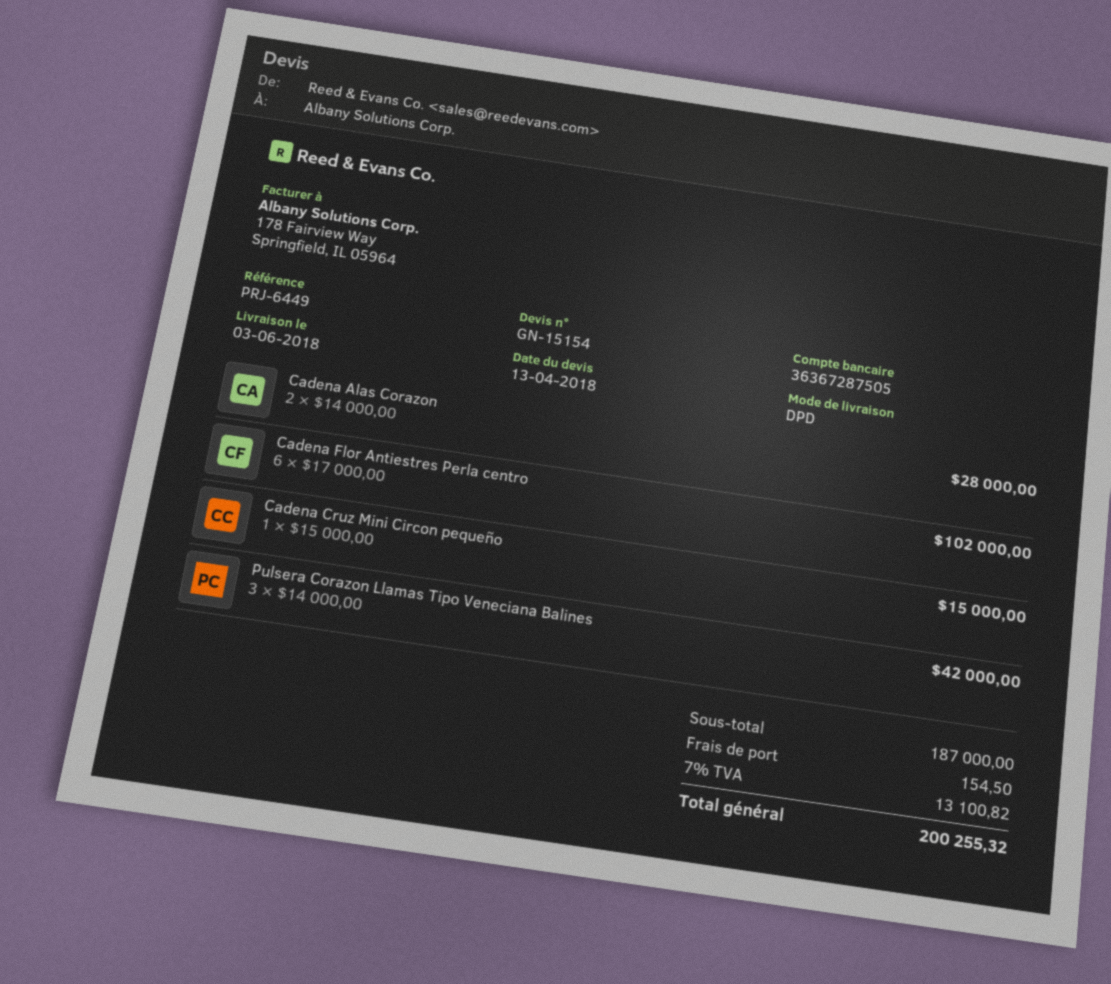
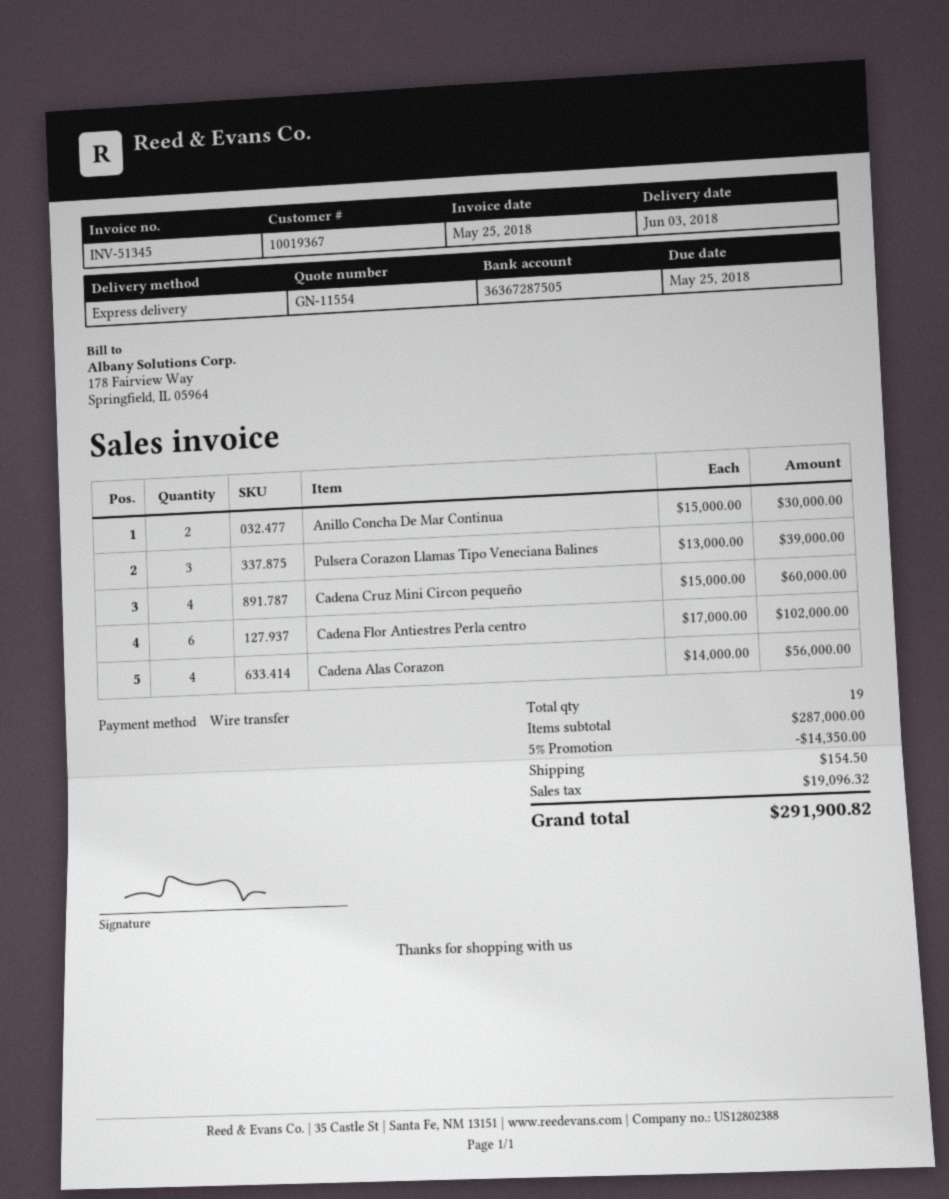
quote number: GN-15154 -> GN-11554
shipping method: DPD -> express
Cadena Alas Corazon: 2 x 14000.00 = 28000.00 -> 4 x 14000.00 = 56000.00
Cadena Cruz Mini Circon pequeño: 1 x 15000.00 = 15000.00 -> 4 x 15000.00 = 60000.00
Pulsera Corazon Llamas Tipo Veneciana Balines: 3 x 14000.00 = 42000.00 -> 3 x 13000.00 = 39000.00
Anillo Concha De Mar Continua: none -> 2 x 15000.00 = 30000.00
subtotal: 187000.00 -> 287000.00
discount: none -> 5% = 14350.00
tax: 13100.82 -> 19096.32
total: 200255.32 -> 291900.82

